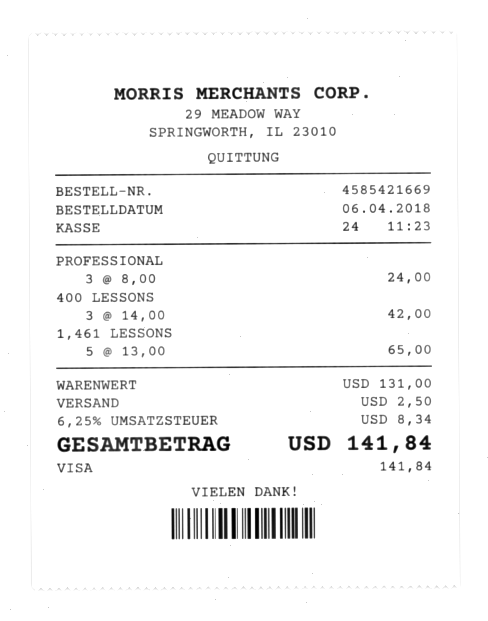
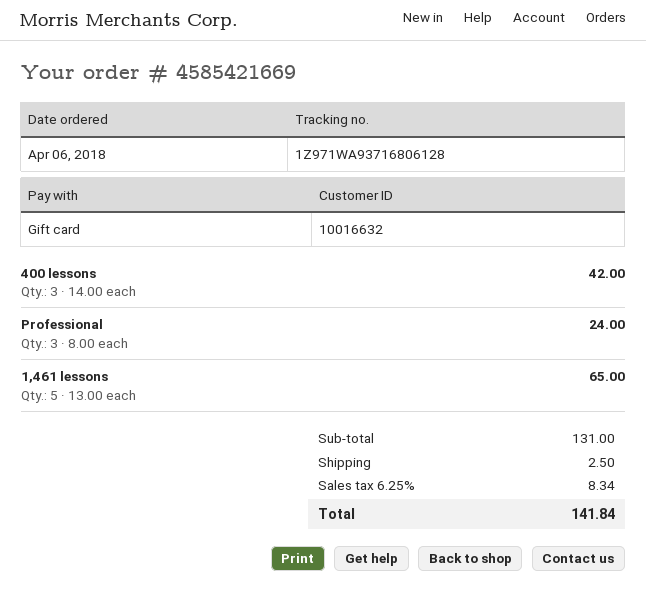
payment method: Visa -> gift card

